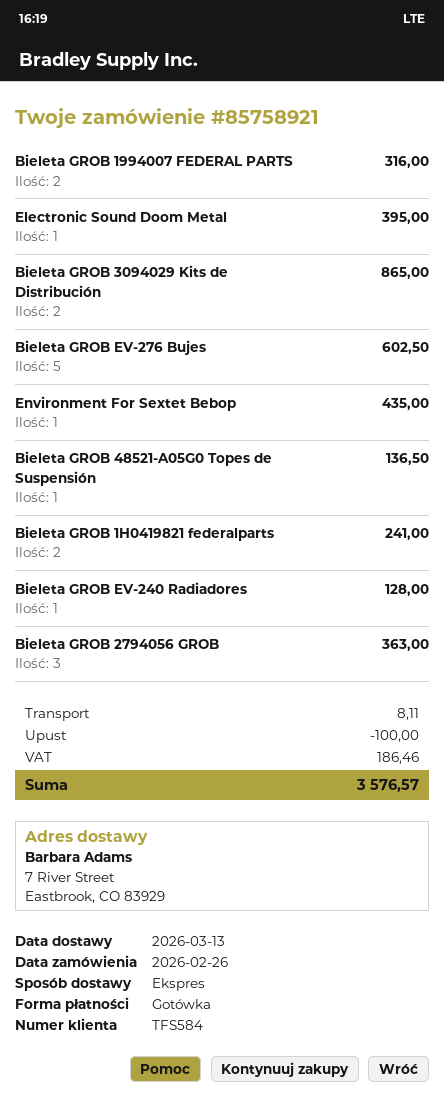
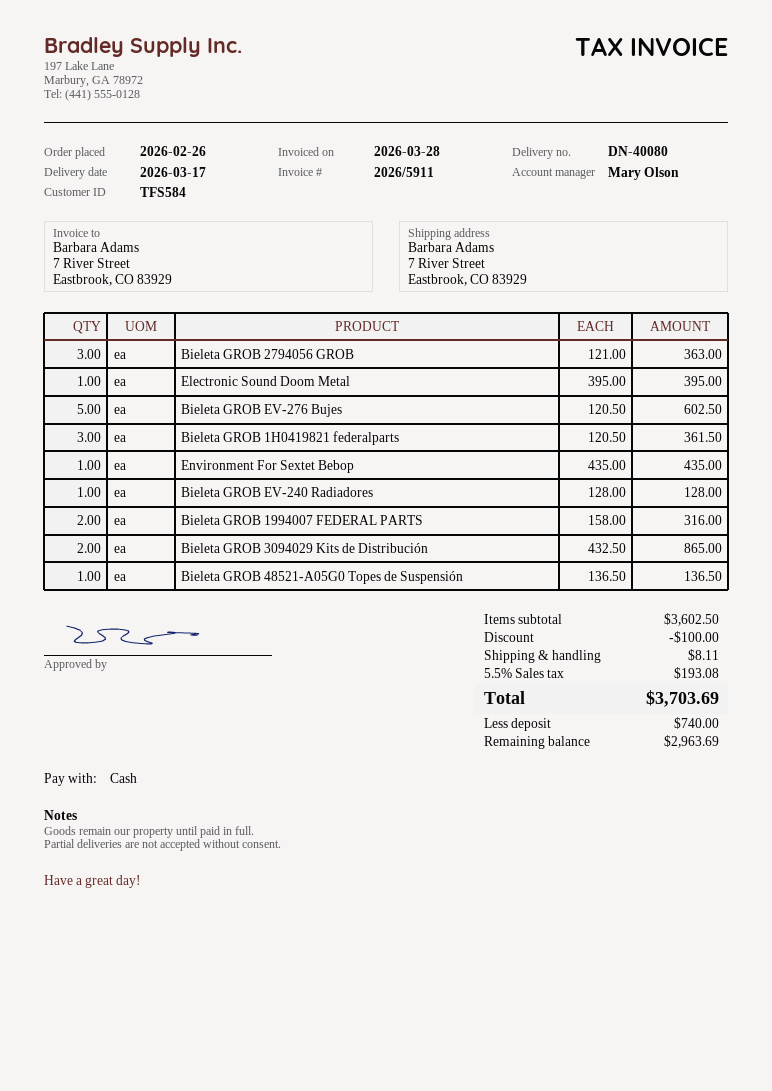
delivery date: 2026-03-13 -> 2026-03-17
Bieleta GROB 1H0419821 federalparts: 2 for 241.00 -> 3 for 361.50
tax: 186.46 -> 193.08
total: 3576.57 -> 3703.69

